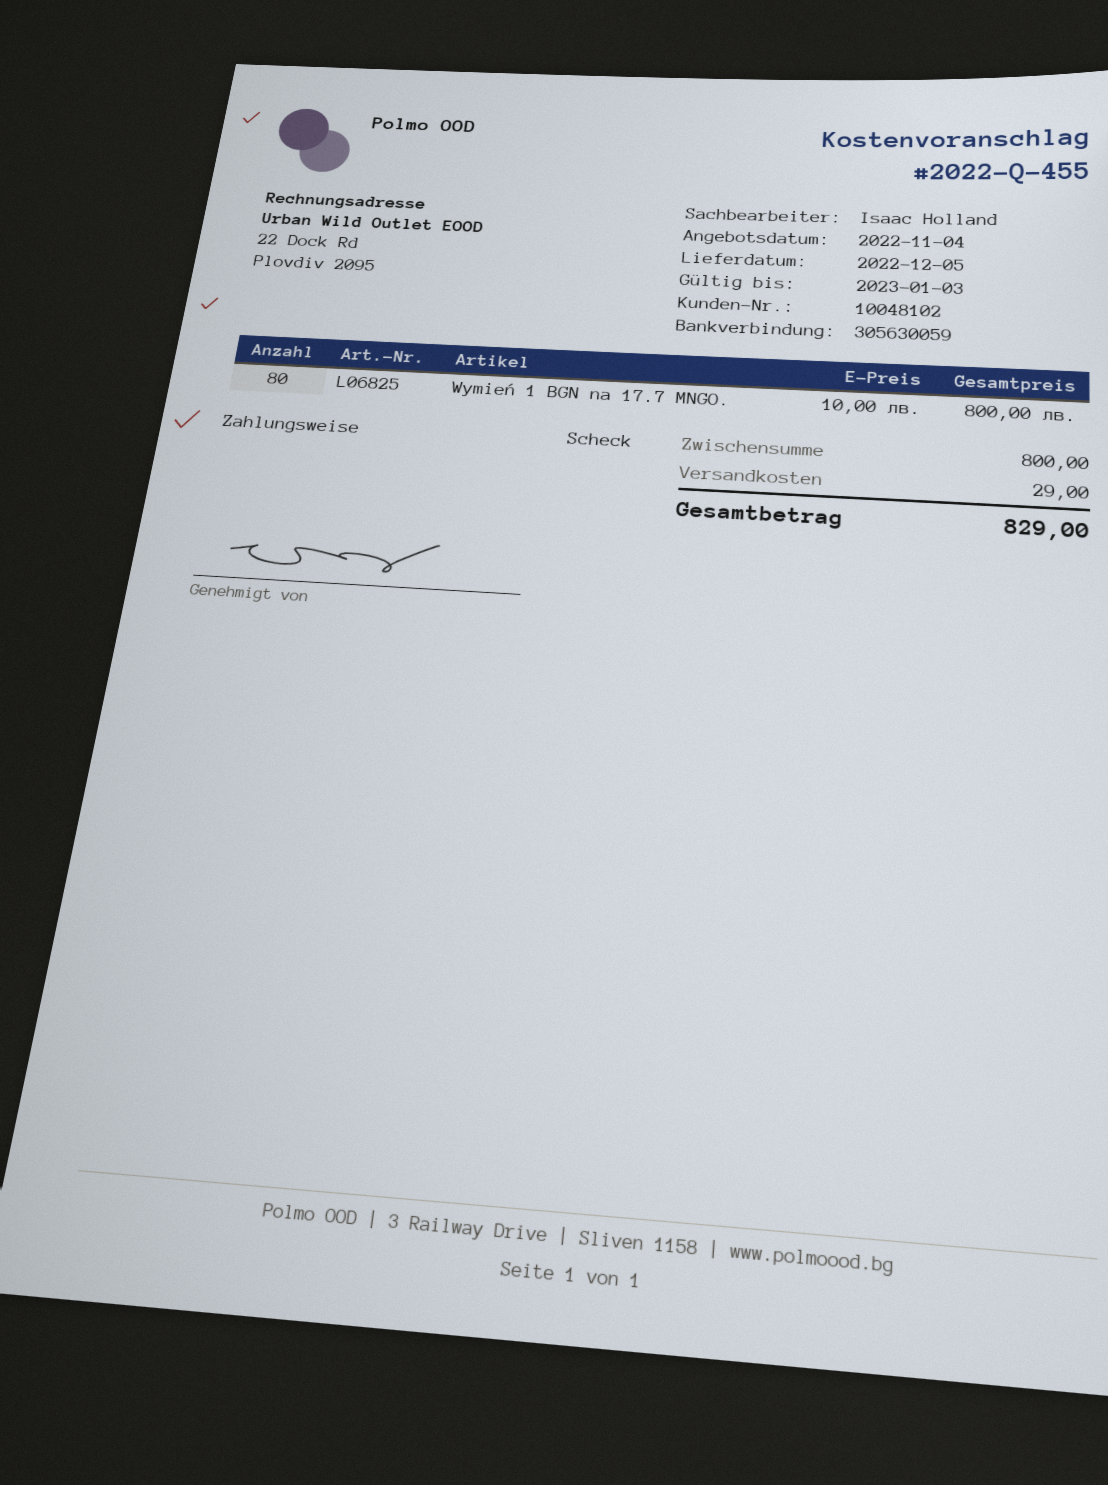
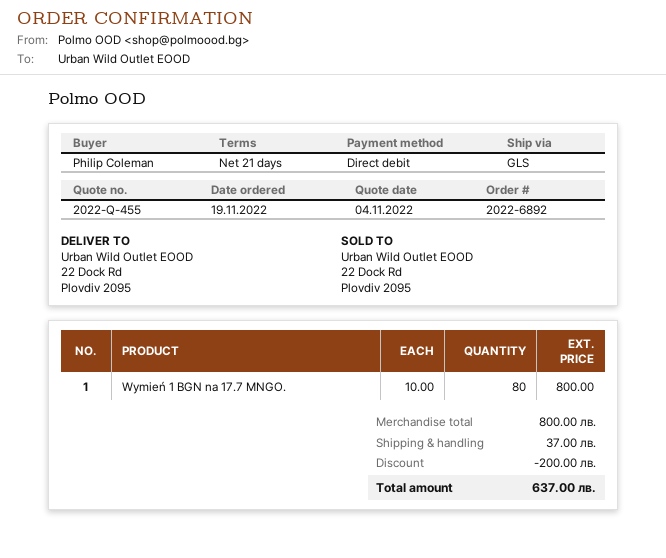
payment method: cheque -> direct debit
discount: none -> 200.00
shipping: 29.00 -> 37.00
total: 829.00 -> 637.00

